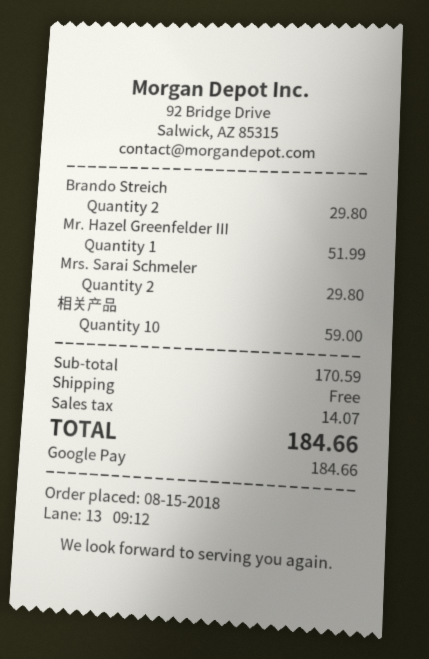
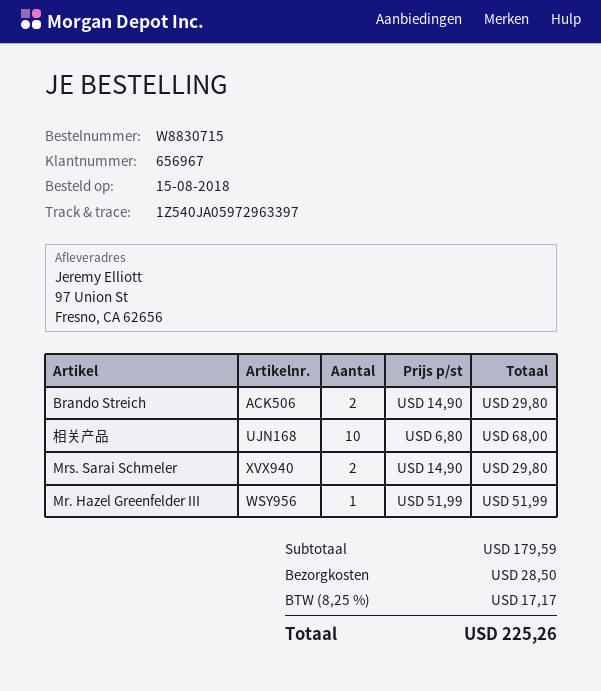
相关产品: 10 for 59.00 -> 10 for 68.00
subtotal: 170.59 -> 179.59
shipping: 0.00 -> 28.50
tax: 14.07 -> 17.17
total: 184.66 -> 225.26

